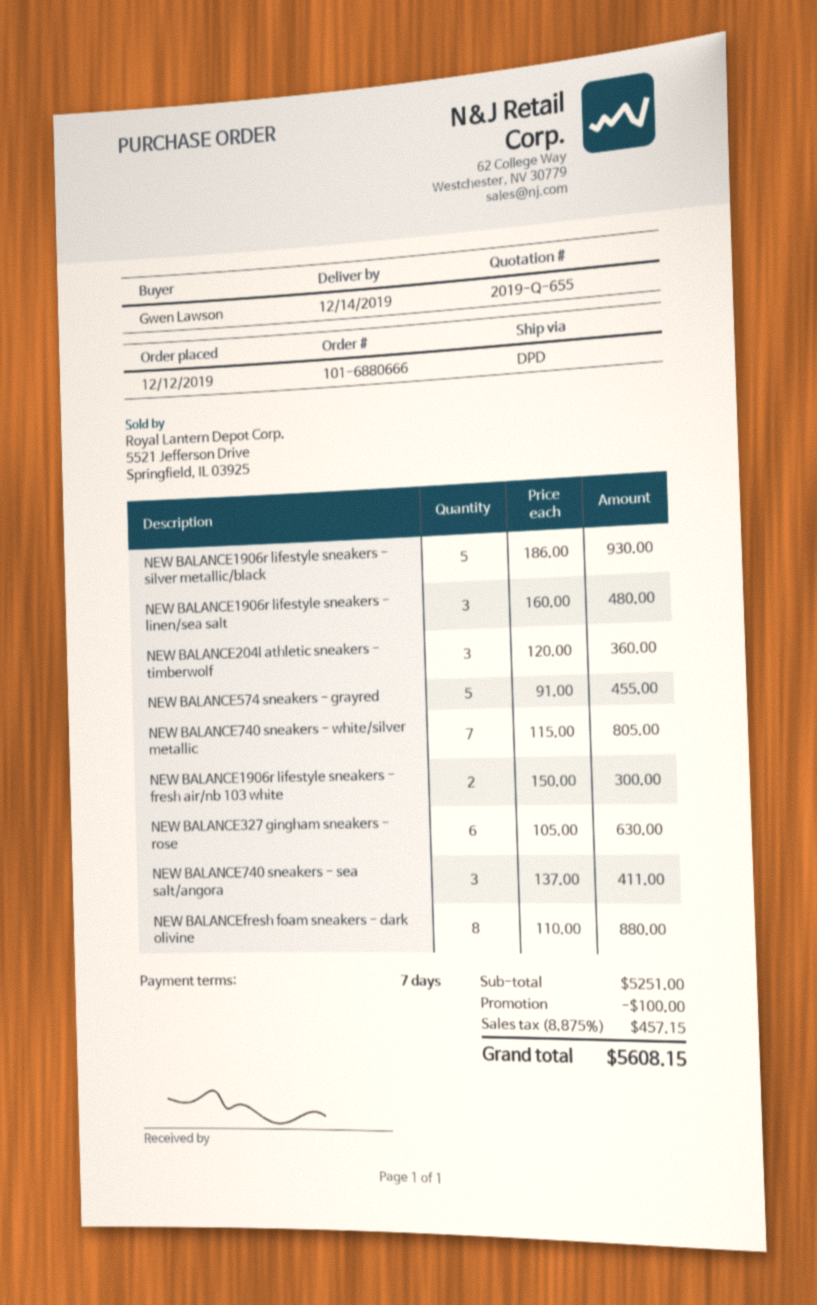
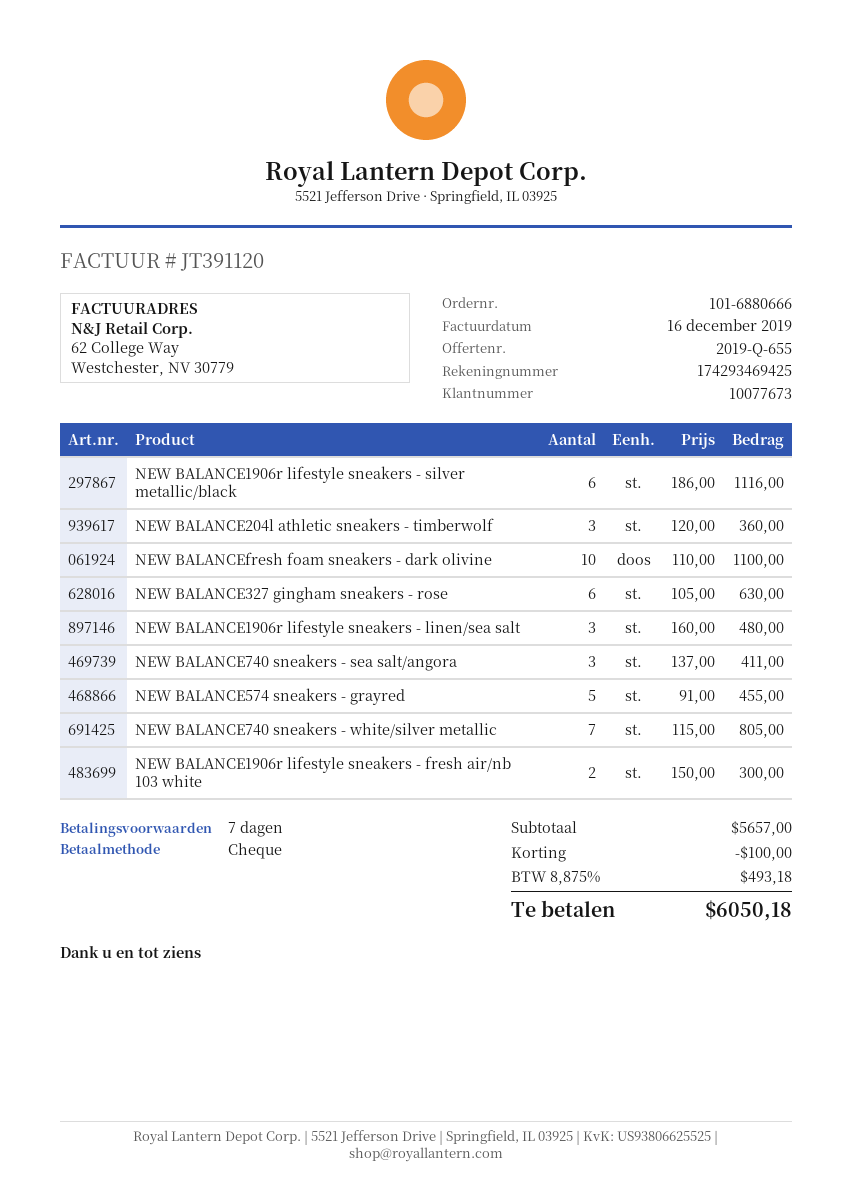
NEW BALANCE1906r lifestyle sneakers - silver metallic/black: 5 x 186.00 = 930.00 -> 6 x 186.00 = 1116.00
NEW BALANCEfresh foam sneakers - dark olivine: 8 x 110.00 = 880.00 -> 10 x 110.00 = 1100.00
subtotal: 5251.00 -> 5657.00
tax: 8.875% = 457.15 -> 8.875% = 493.18
total: 5608.15 -> 6050.18

